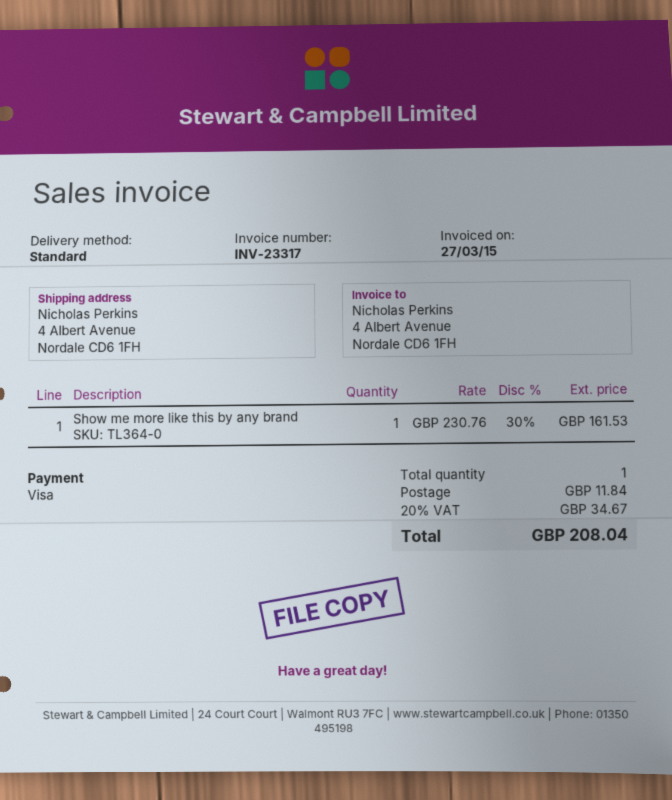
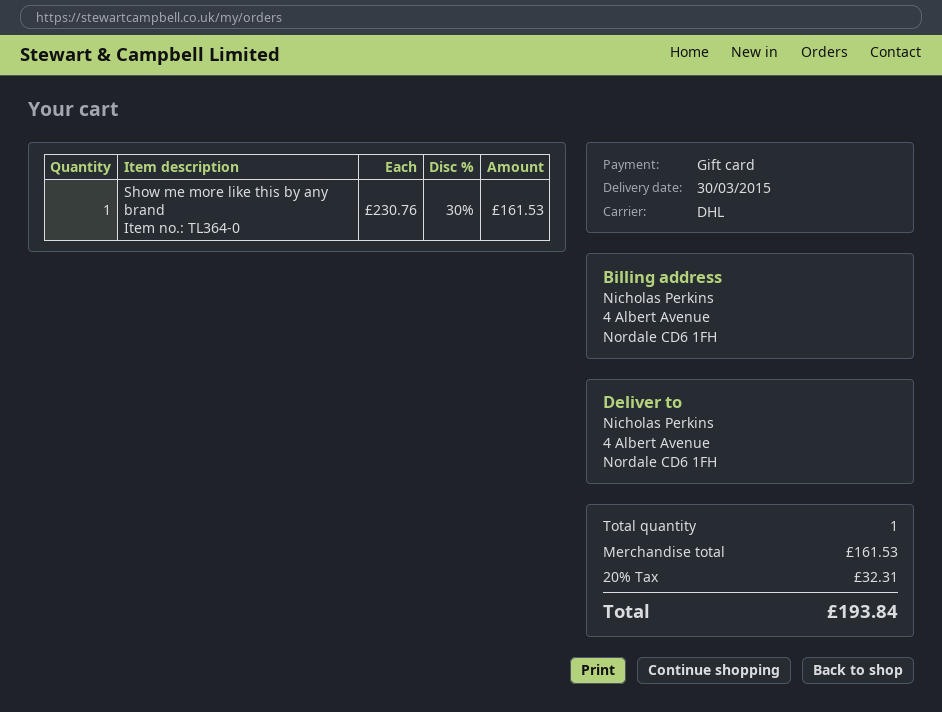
payment method: Visa -> gift card
shipping method: standard -> DHL
shipping: 11.84 -> none
tax: 20% = 34.67 -> 20% = 32.31
total: 208.04 -> 193.84

